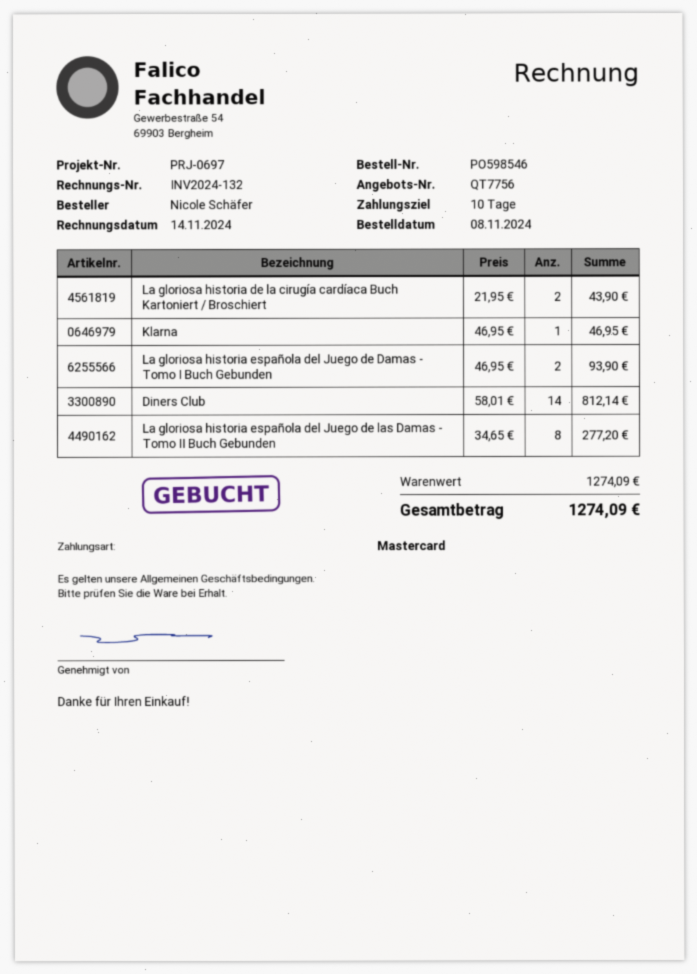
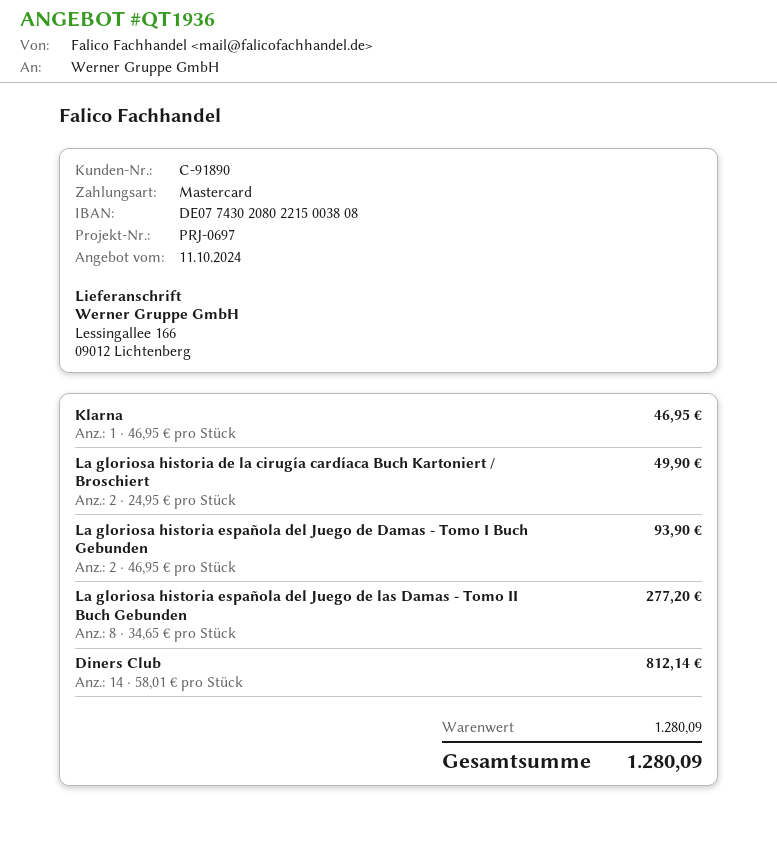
quote number: QT7756 -> QT1936
La gloriosa historia de la cirugía cardíaca Buch Kartoniert / Broschiert: 2 x 21.95 = 43.90 -> 2 x 24.95 = 49.90
subtotal: 1274.09 -> 1280.09
total: 1274.09 -> 1280.09

